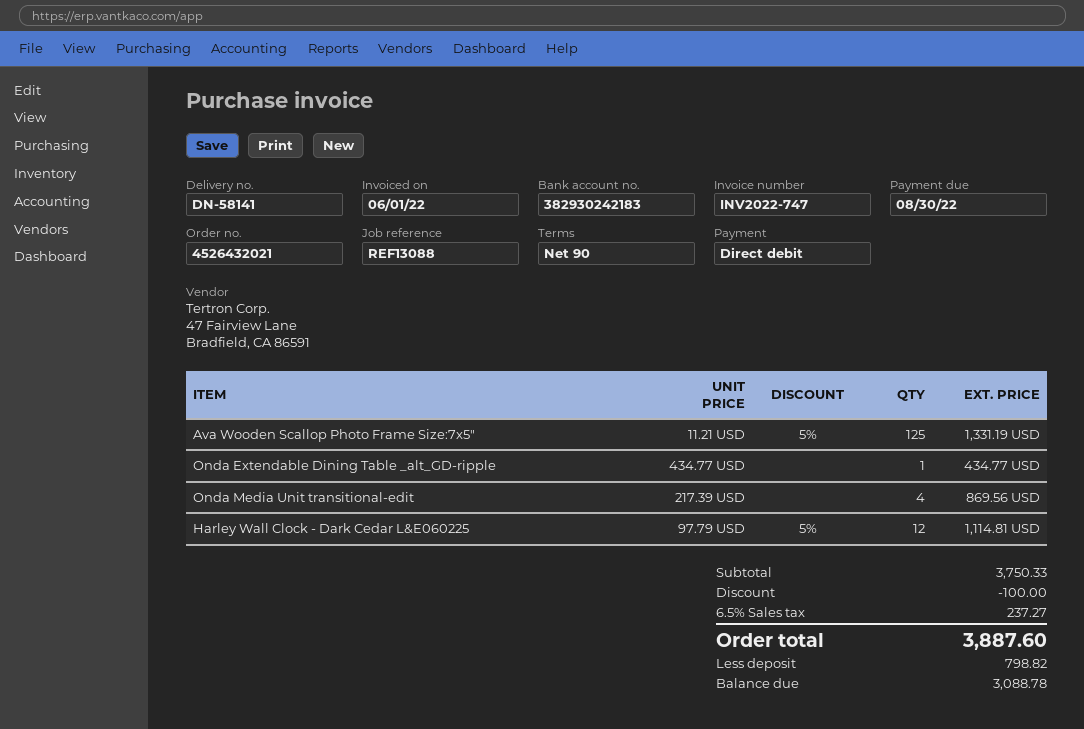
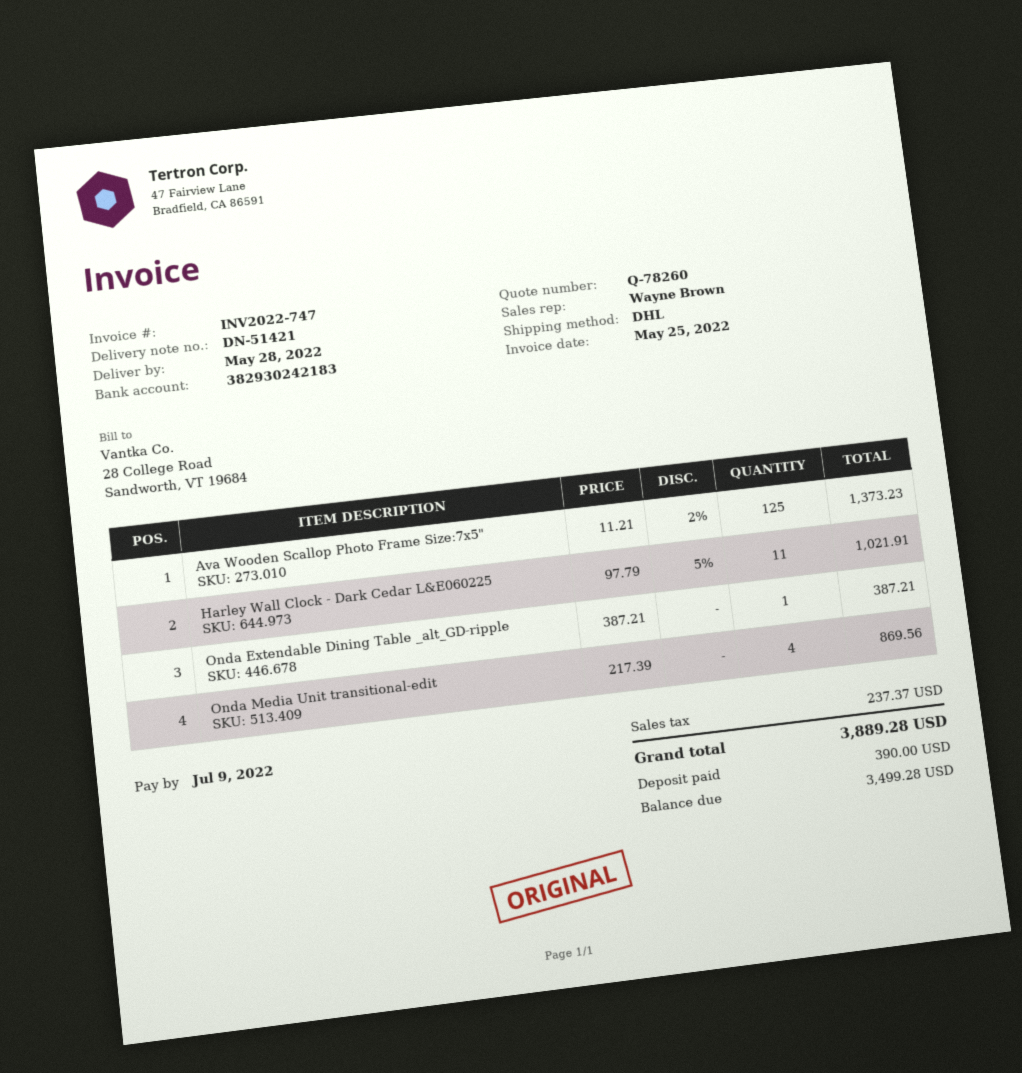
delivery note number: DN-58141 -> DN-51421
invoice date: 2022-06-01 -> 2022-05-25
due date: 2022-08-30 -> 2022-07-09
Ava Wooden Scallop Photo Frame Size:7x5": 125 x 11.21 - 5% = 1331.19 -> 125 x 11.21 - 2% = 1373.23
Onda Extendable Dining Table _alt_GD-ripple: 1 x 434.77 = 434.77 -> 1 x 387.21 = 387.21
Harley Wall Clock - Dark Cedar L&E060225: 12 x 97.79 - 5% = 1114.81 -> 11 x 97.79 - 5% = 1021.91
discount: 100.00 -> none
tax: 237.27 -> 237.37
total: 3887.60 -> 3889.28
deposit: 798.82 -> 390.00
balance: 3088.78 -> 3499.28

